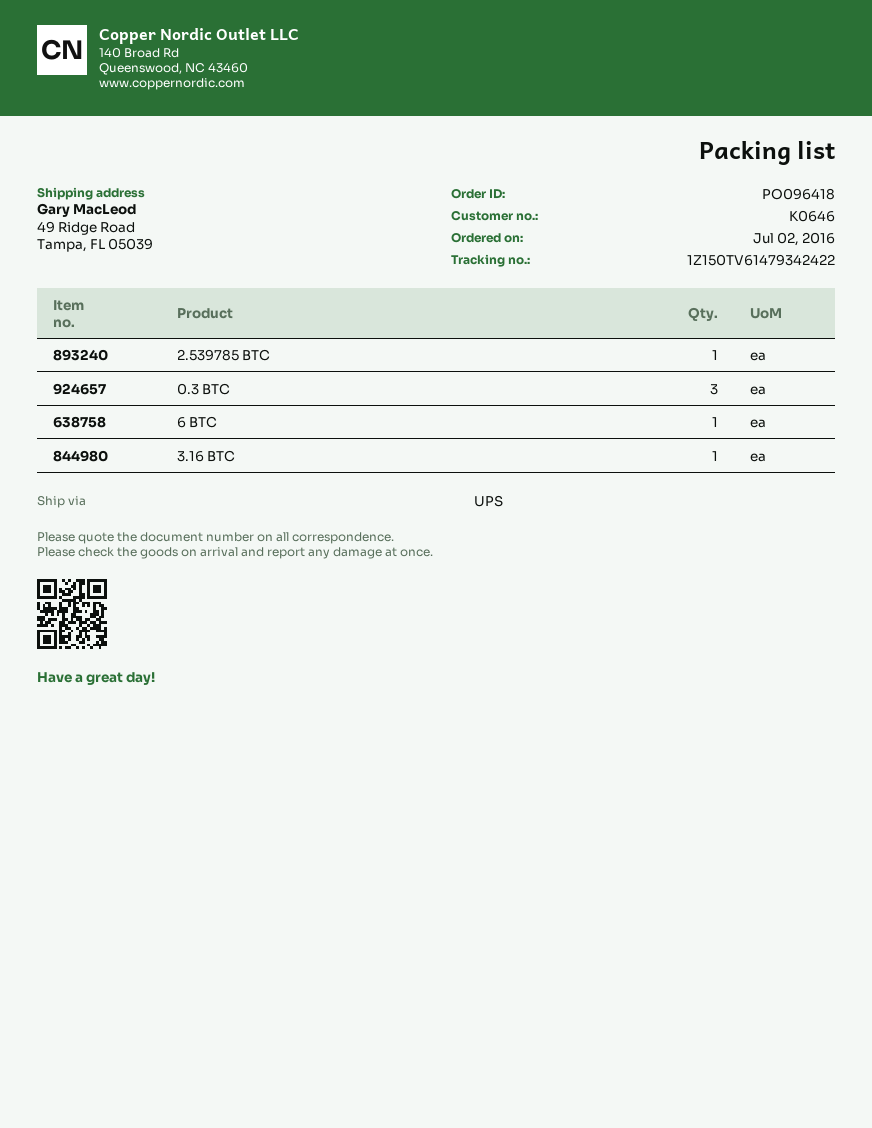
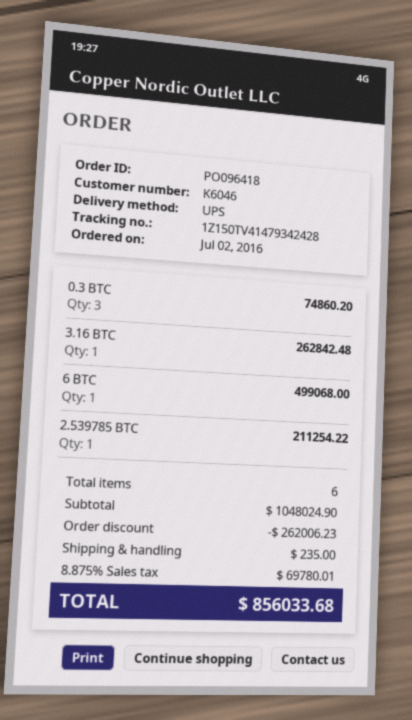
customer number: K0646 -> K6046
tracking number: 1Z150TV61479342422 -> 1Z150TV41479342428

